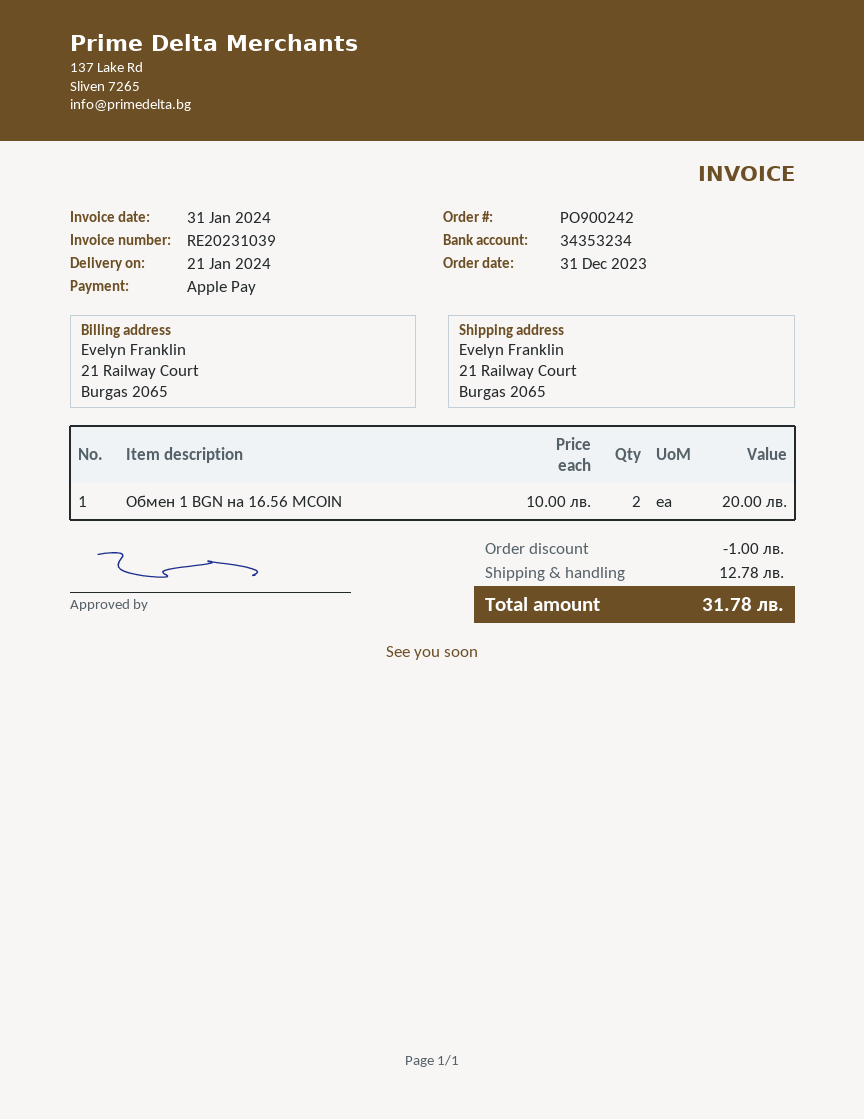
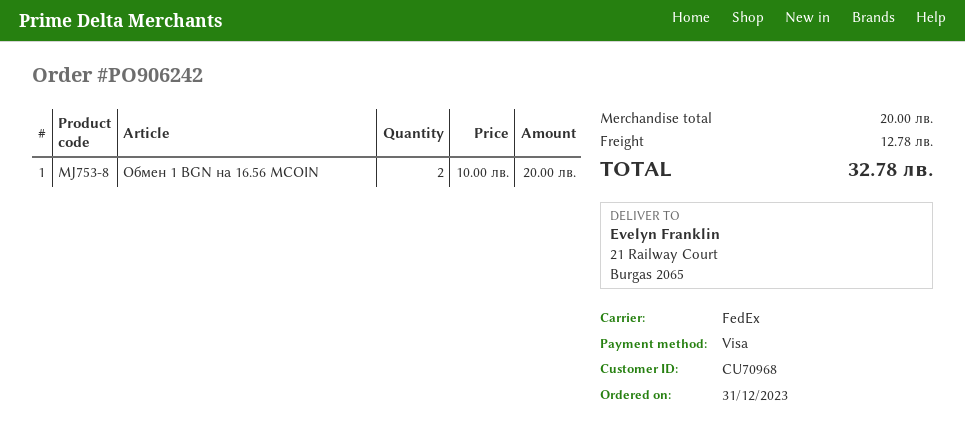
order number: PO900242 -> PO906242
payment method: Apple Pay -> Visa
discount: 1.00 -> none
total: 31.78 -> 32.78

